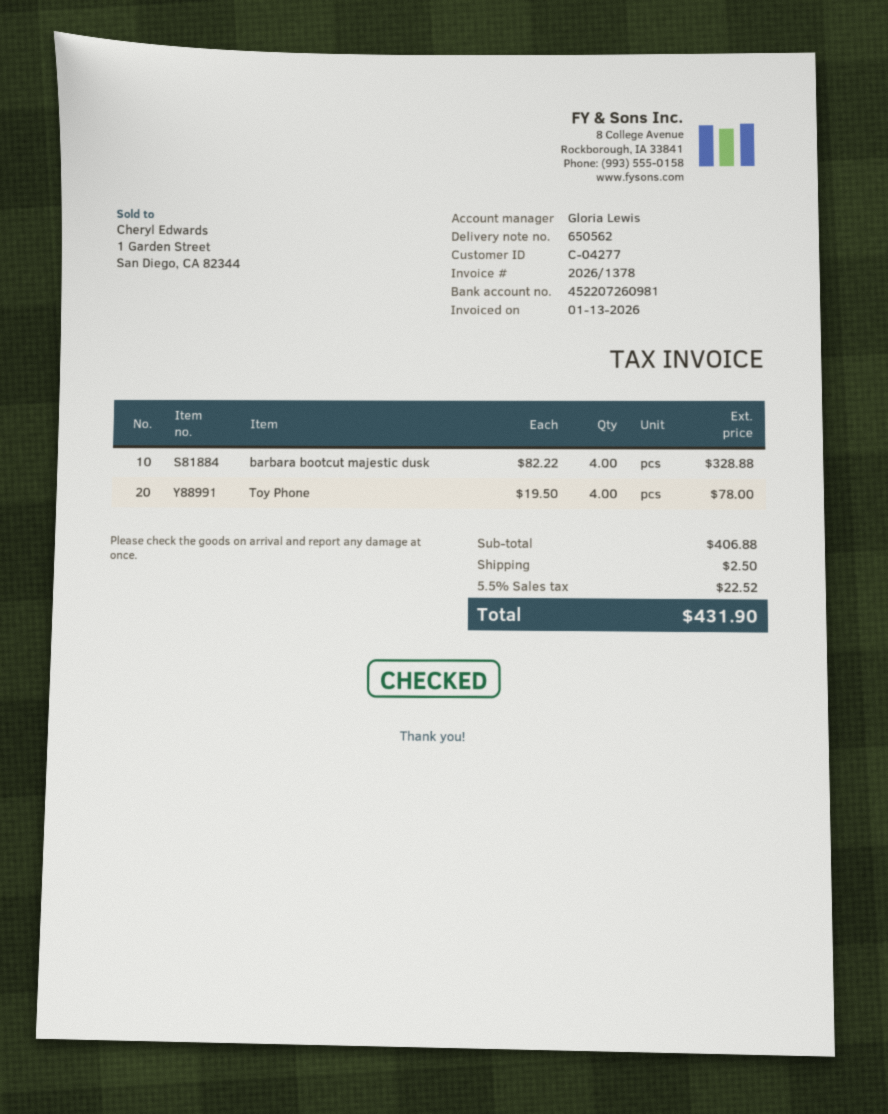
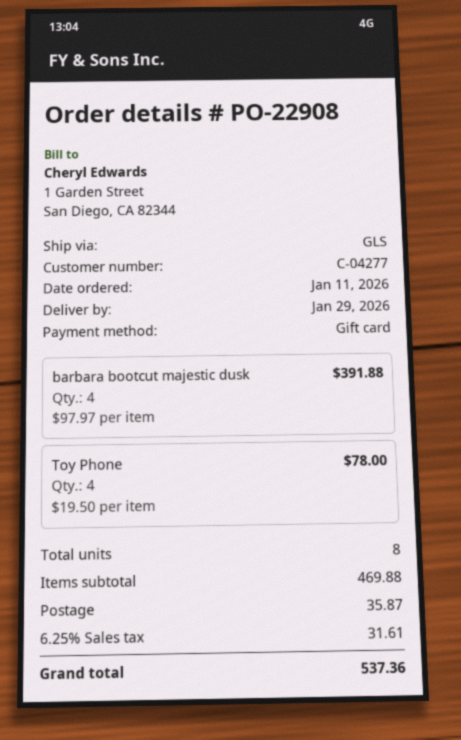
barbara bootcut majestic dusk: 4 x 82.22 = 328.88 -> 4 x 97.97 = 391.88
subtotal: 406.88 -> 469.88
shipping: 2.50 -> 35.87
tax: 5.5% = 22.52 -> 6.25% = 31.61
total: 431.90 -> 537.36

